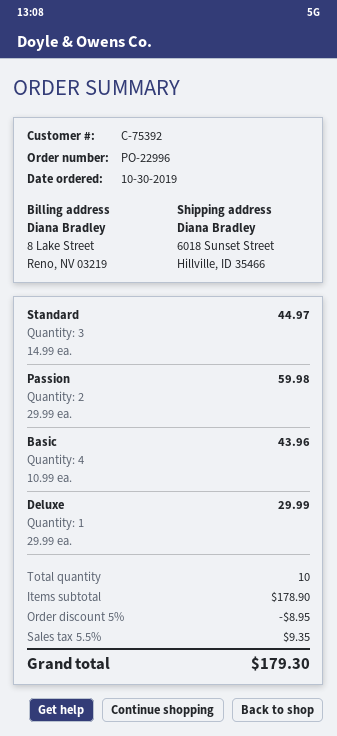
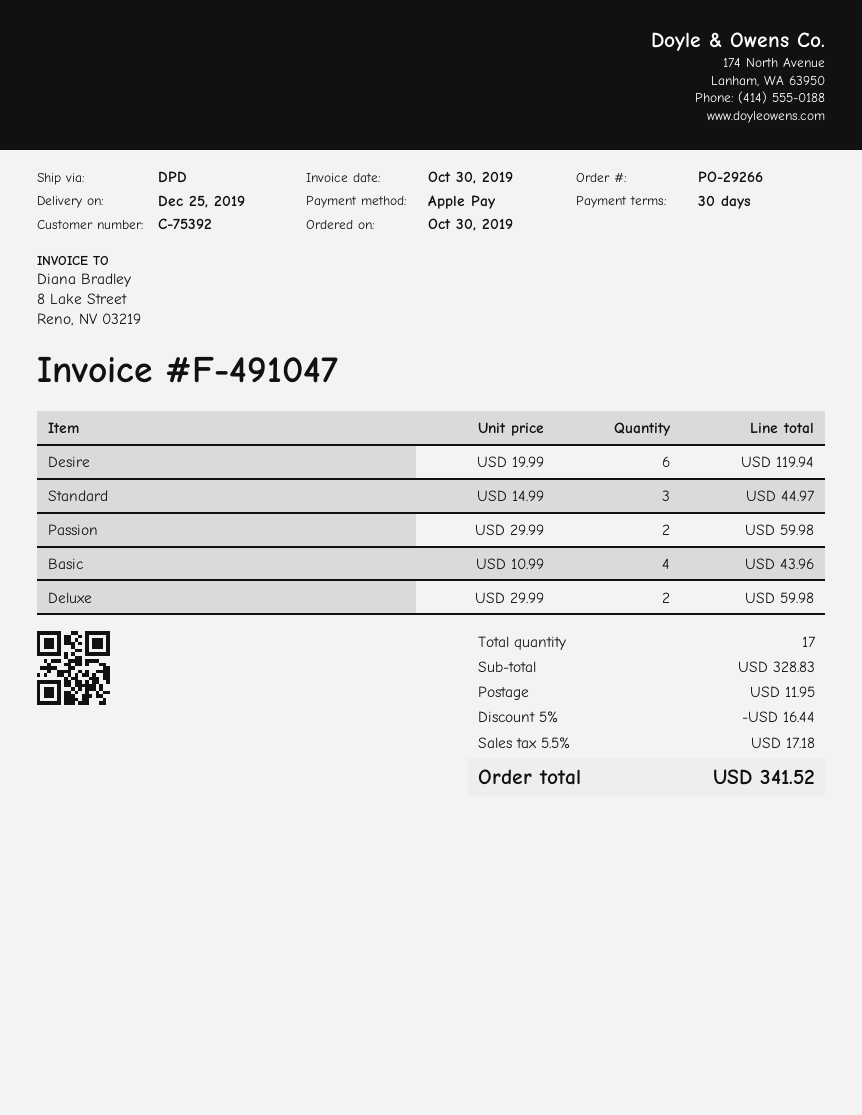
order number: PO-22996 -> PO-29266
Deluxe: 1 x 29.99 = 29.99 -> 2 x 29.99 = 59.98
Desire: none -> 6 x 19.99 = 119.94
total quantity: 10 -> 17
subtotal: 178.90 -> 328.83
discount: 5% = 8.95 -> 5% = 16.44
shipping: none -> 11.95
tax: 5.5% = 9.35 -> 5.5% = 17.18
total: 179.30 -> 341.52

